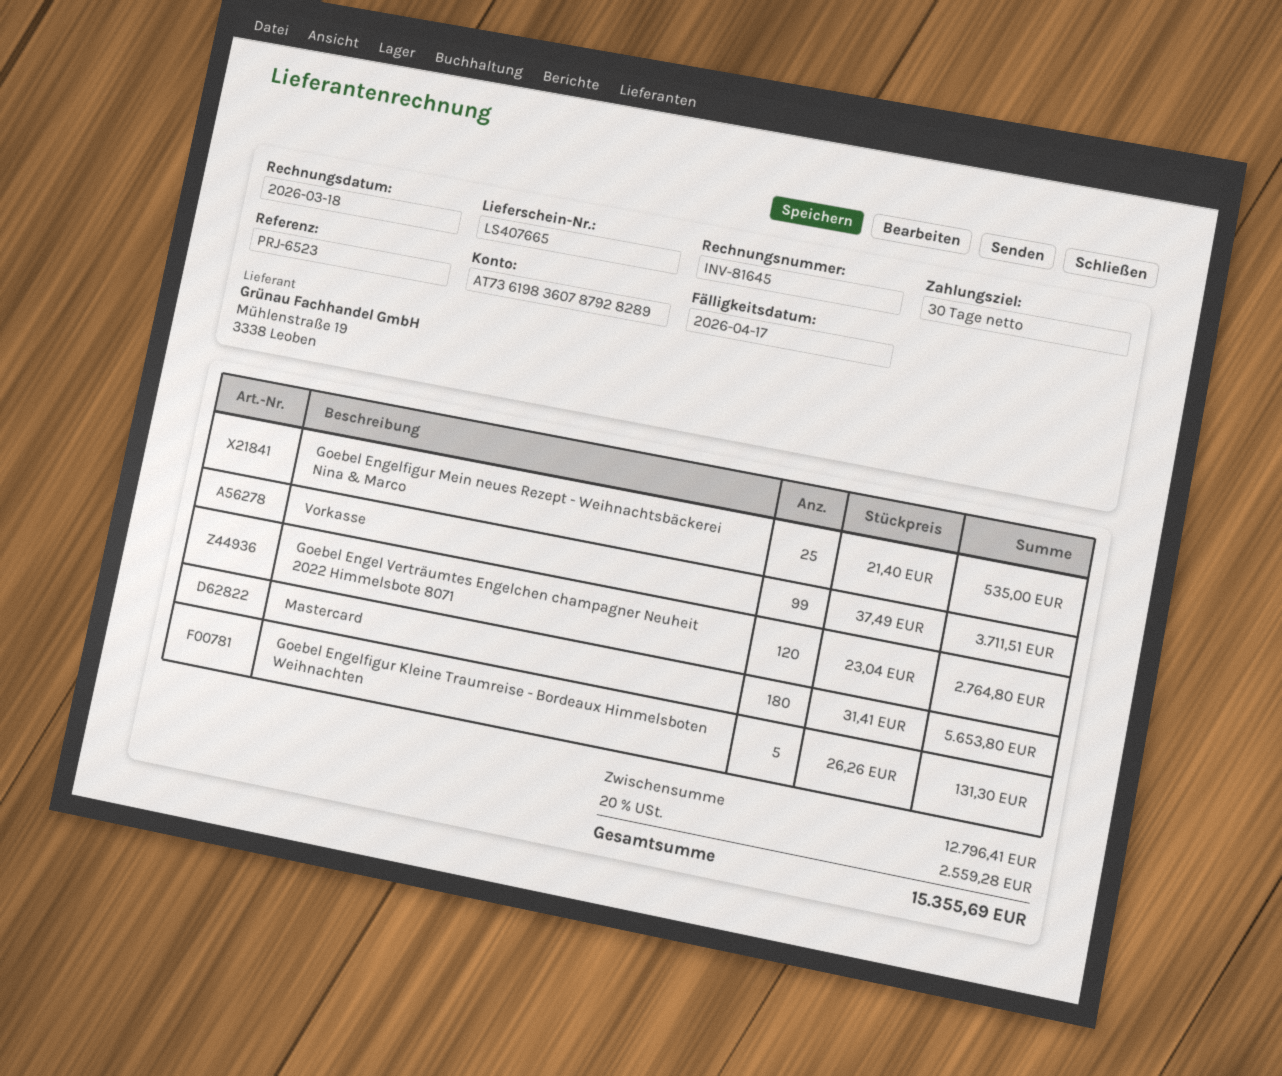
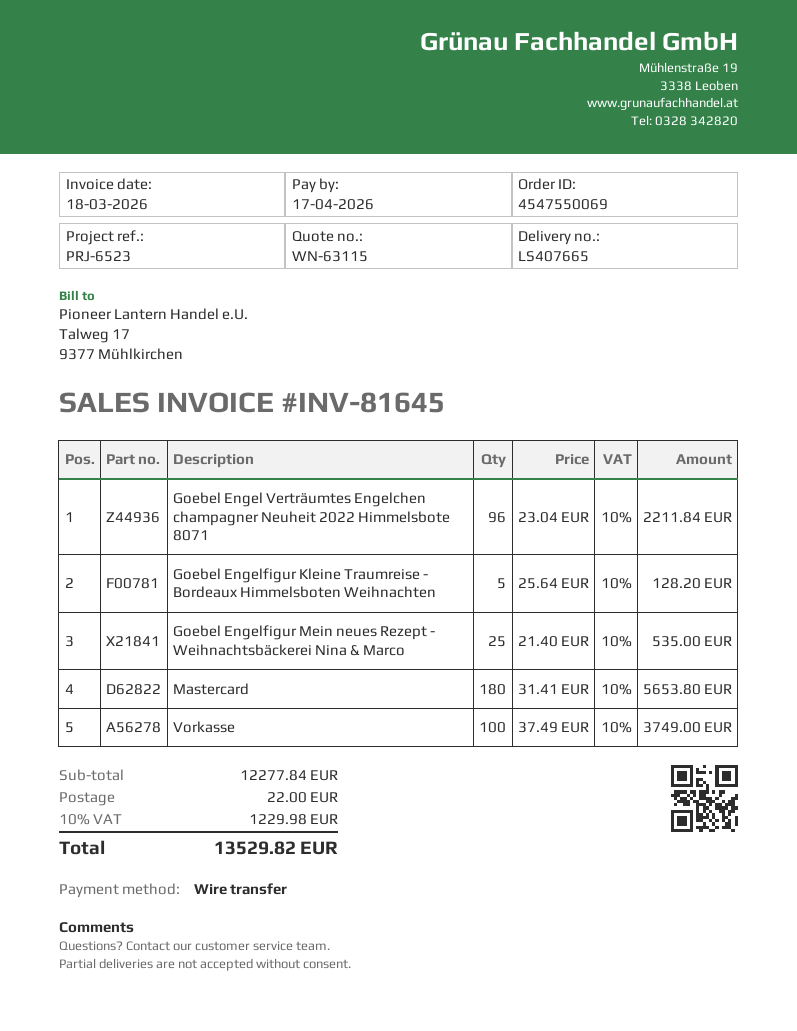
Vorkasse: 99 x 37.49 = 3711.51 -> 100 x 37.49 = 3749.00
Goebel Engel Verträumtes Engelchen champagner Neuheit 2022 Himmelsbote 8071: 120 x 23.04 = 2764.80 -> 96 x 23.04 = 2211.84
Goebel Engelfigur Kleine Traumreise - Bordeaux Himmelsboten Weihnachten: 5 x 26.26 = 131.30 -> 5 x 25.64 = 128.20
subtotal: 12796.41 -> 12277.84
shipping: none -> 22.00
tax: 20% = 2559.28 -> 10% = 1229.98
total: 15355.69 -> 13529.82

